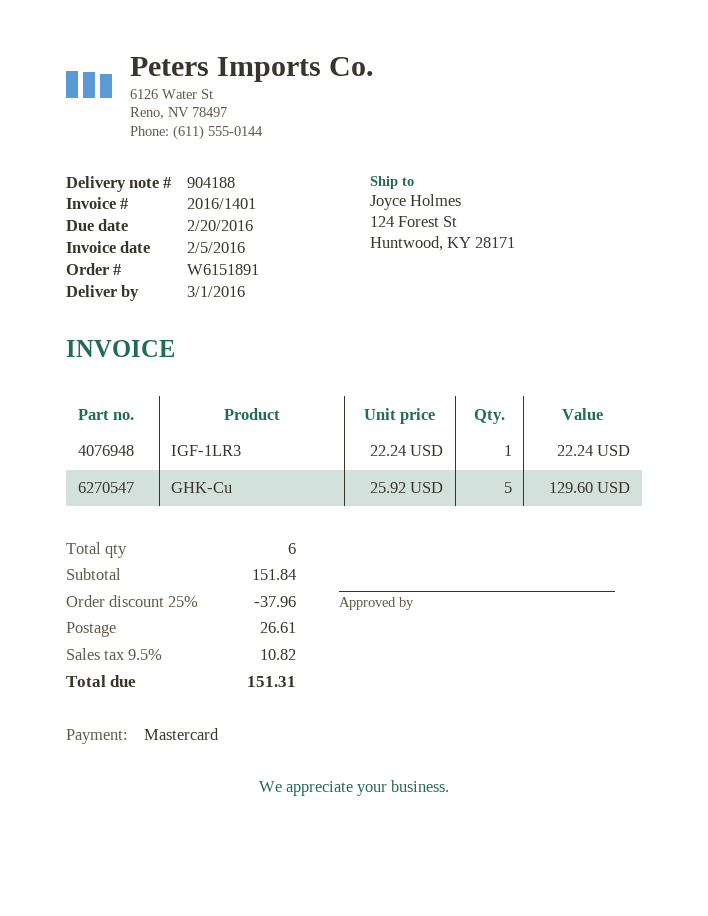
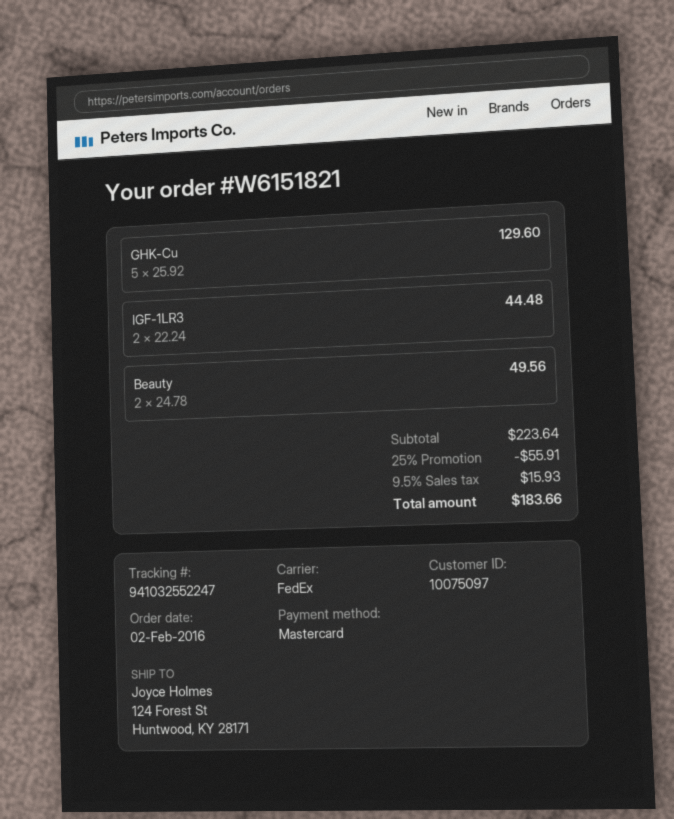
order number: W6151891 -> W6151821
IGF-1LR3: 1 x 22.24 = 22.24 -> 2 x 22.24 = 44.48
Beauty: none -> 2 x 24.78 = 49.56
subtotal: 151.84 -> 223.64
discount: 25% = 37.96 -> 25% = 55.91
shipping: 26.61 -> none
tax: 9.5% = 10.82 -> 9.5% = 15.93
total: 151.31 -> 183.66

